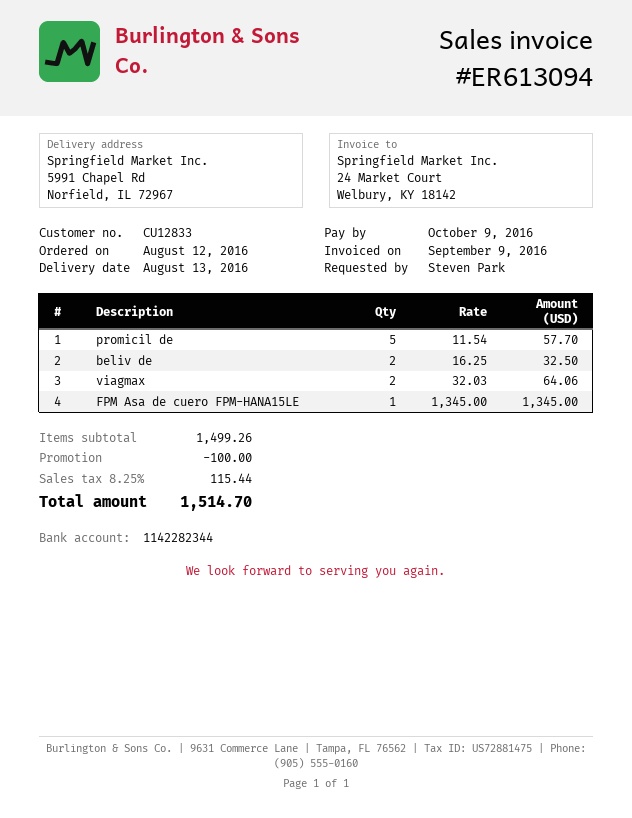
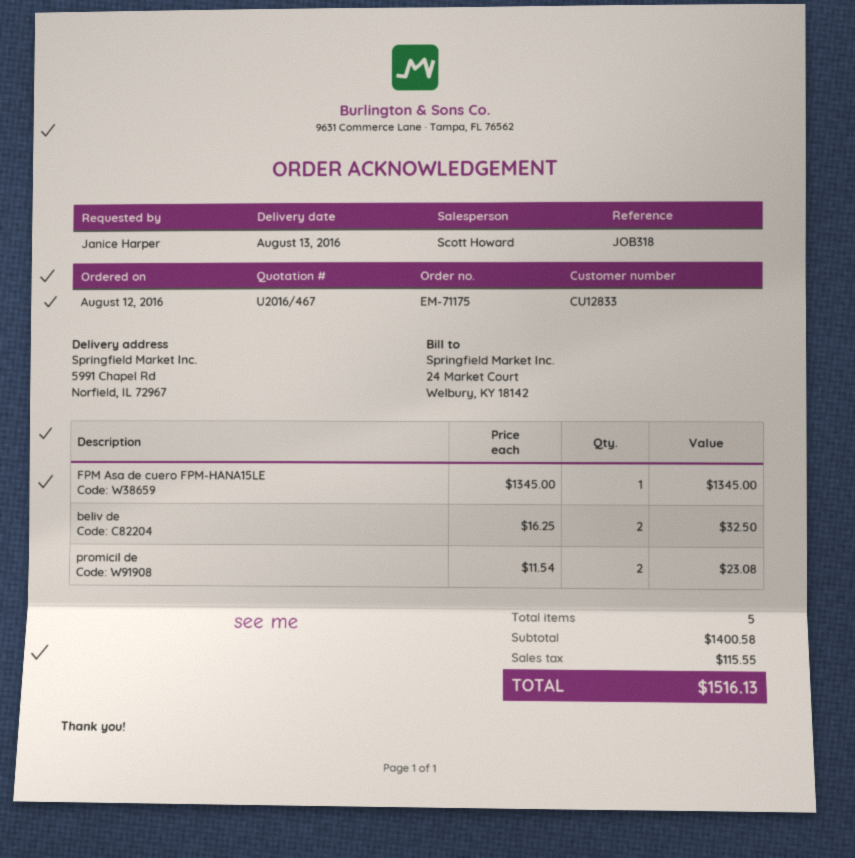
ordered by: Steven Park -> Janice Harper
promicil de: 5 x 11.54 = 57.70 -> 2 x 11.54 = 23.08
viagmax: 2 x 32.03 = 64.06 -> none
subtotal: 1499.26 -> 1400.58
discount: 100.00 -> none
tax: 115.44 -> 115.55
total: 1514.70 -> 1516.13

